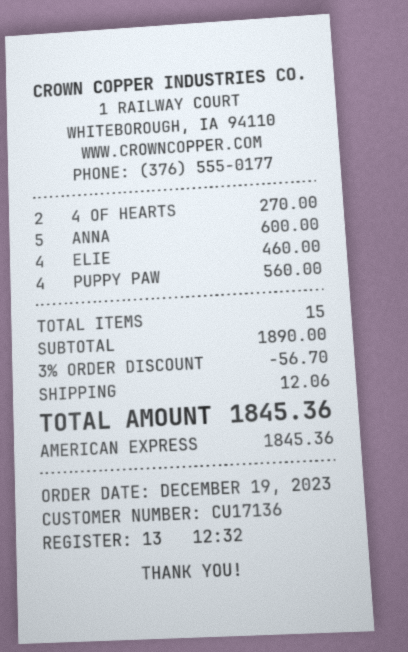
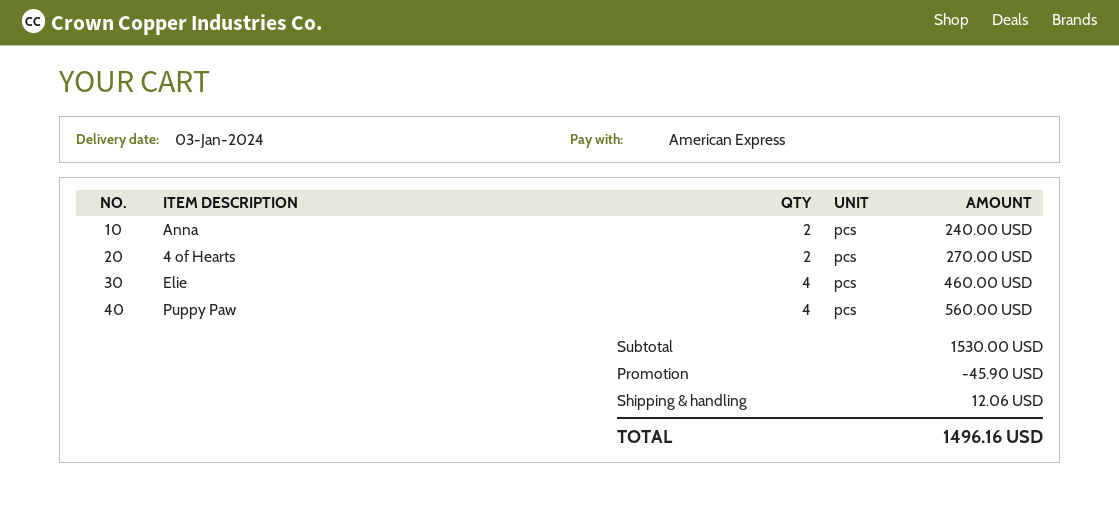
ANNA: 5 for 600.00 -> 2 for 240.00
subtotal: 1890.00 -> 1530.00
discount: 56.70 -> 45.90
total: 1845.36 -> 1496.16

